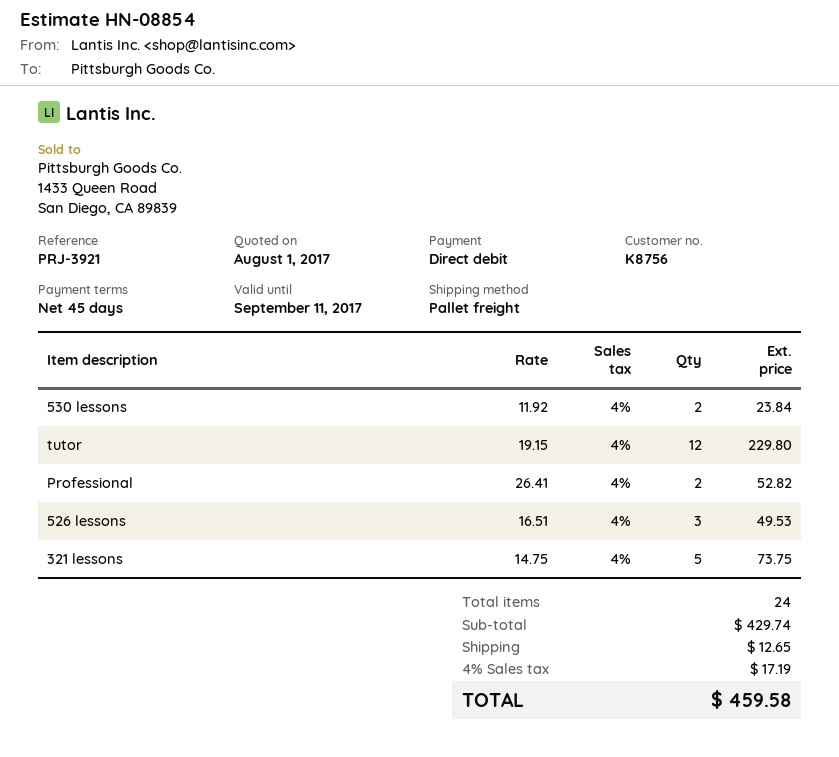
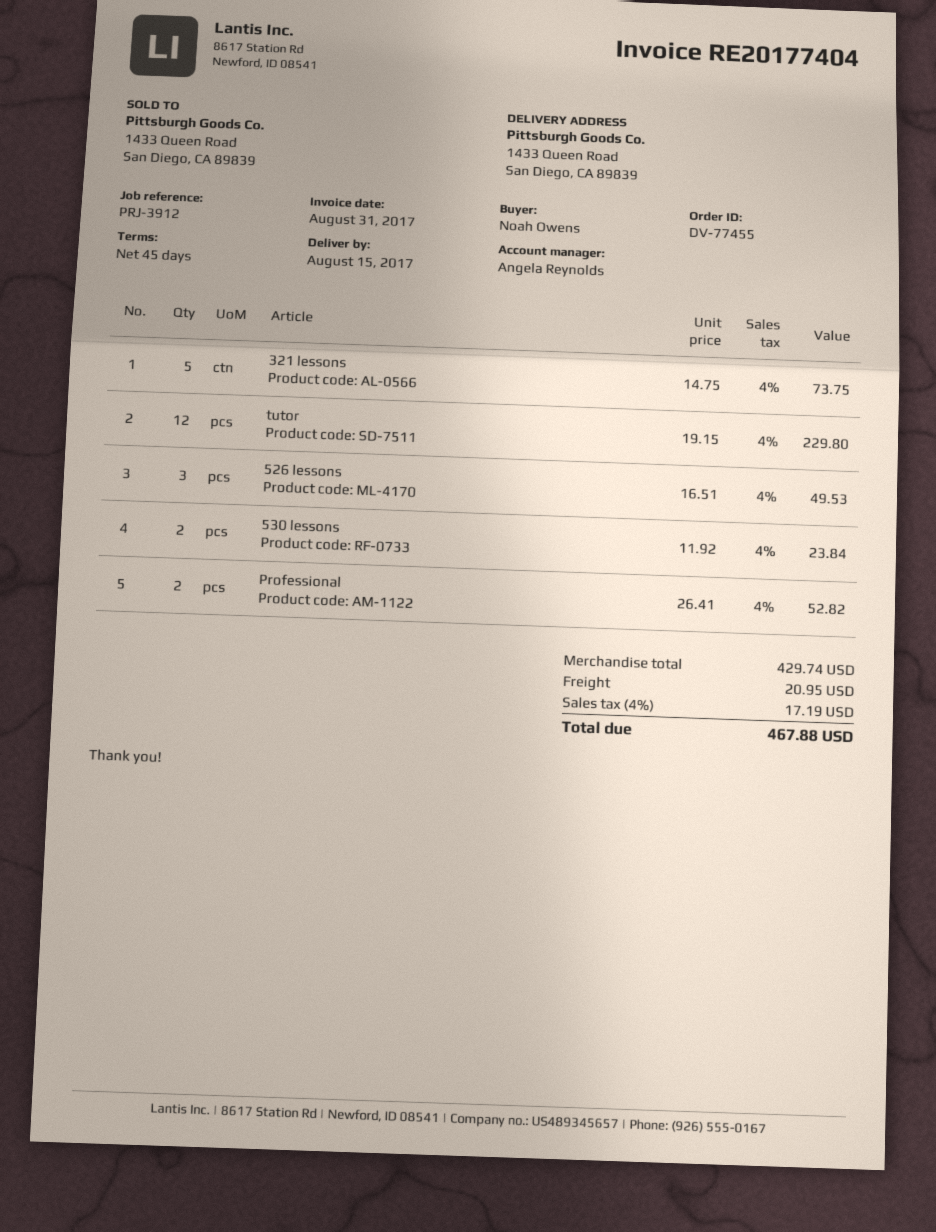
reference: PRJ-3921 -> PRJ-3912
shipping: 12.65 -> 20.95
total: 459.58 -> 467.88

